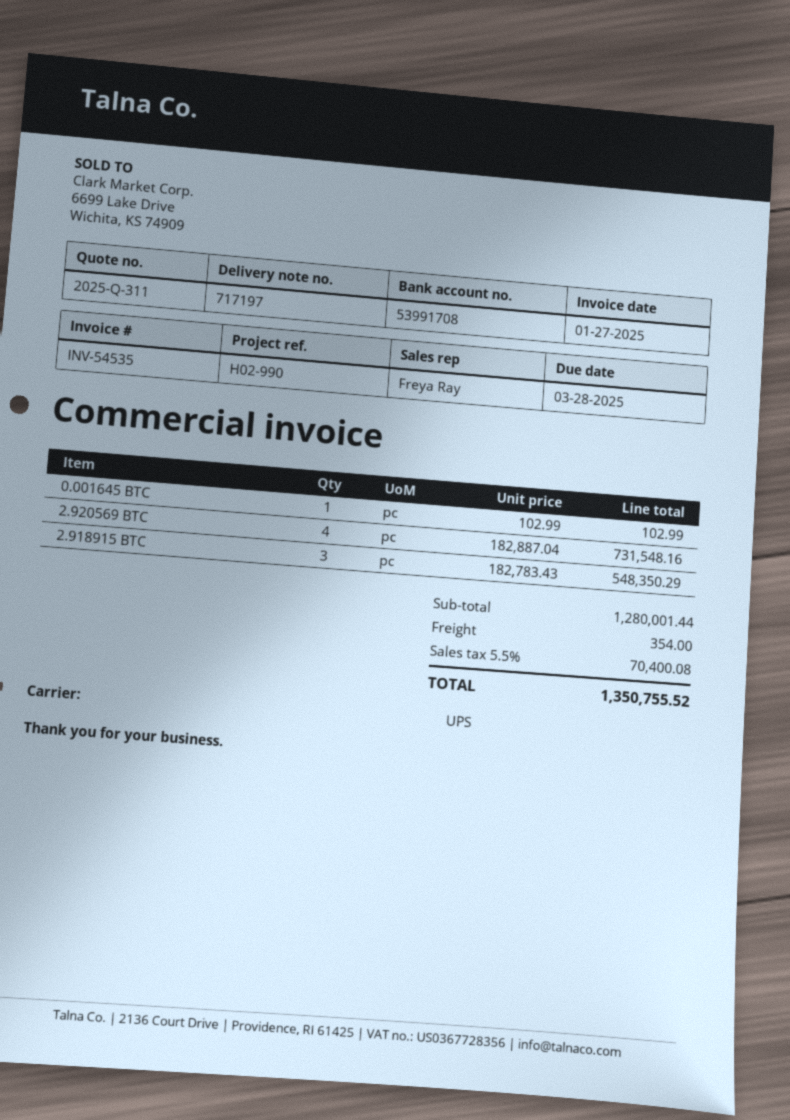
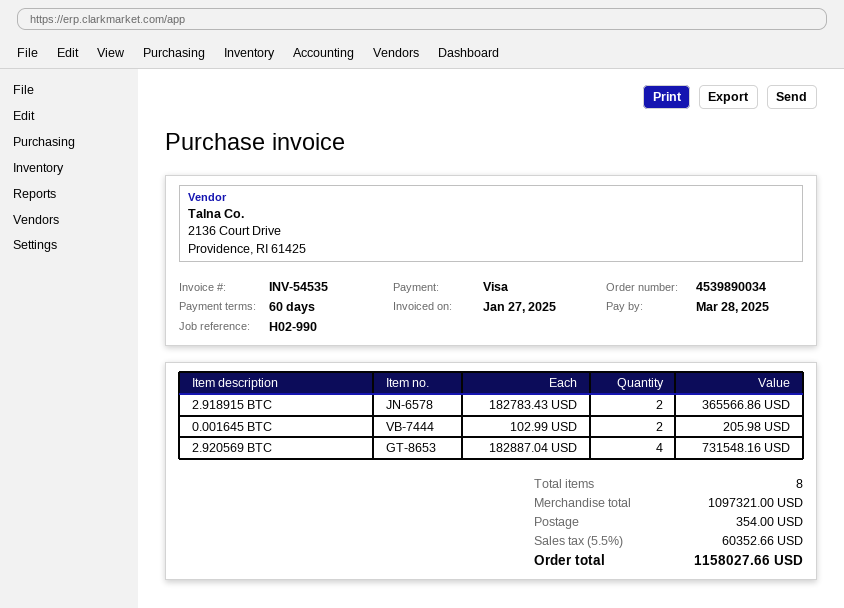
0.001645 BTC: 1 x 102.99 = 102.99 -> 2 x 102.99 = 205.98
2.918915 BTC: 3 x 182783.43 = 548350.29 -> 2 x 182783.43 = 365566.86
subtotal: 1280001.44 -> 1097321.00
tax: 5.5% = 70400.08 -> 5.5% = 60352.66
total: 1350755.52 -> 1158027.66

